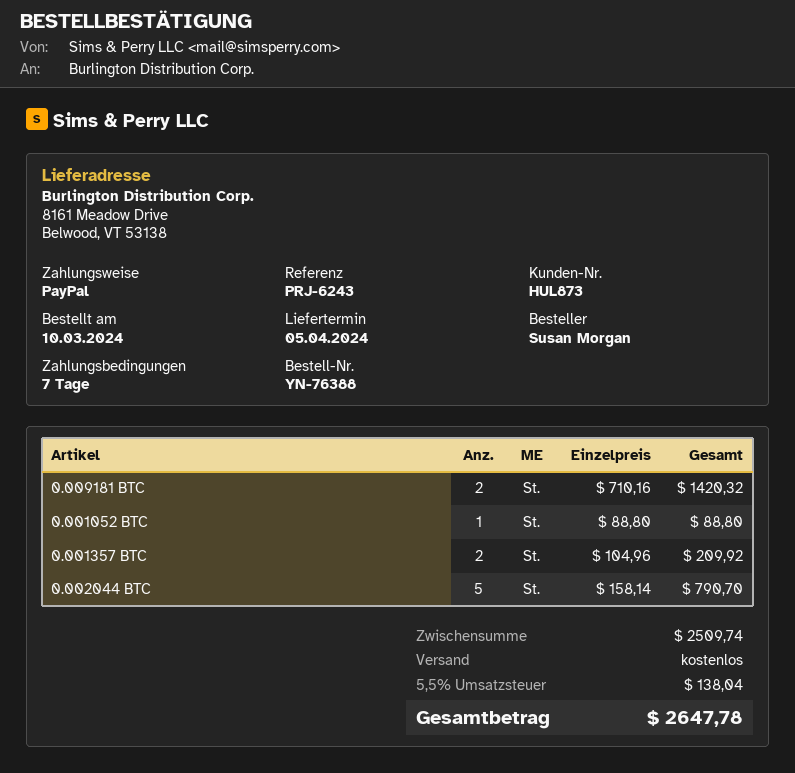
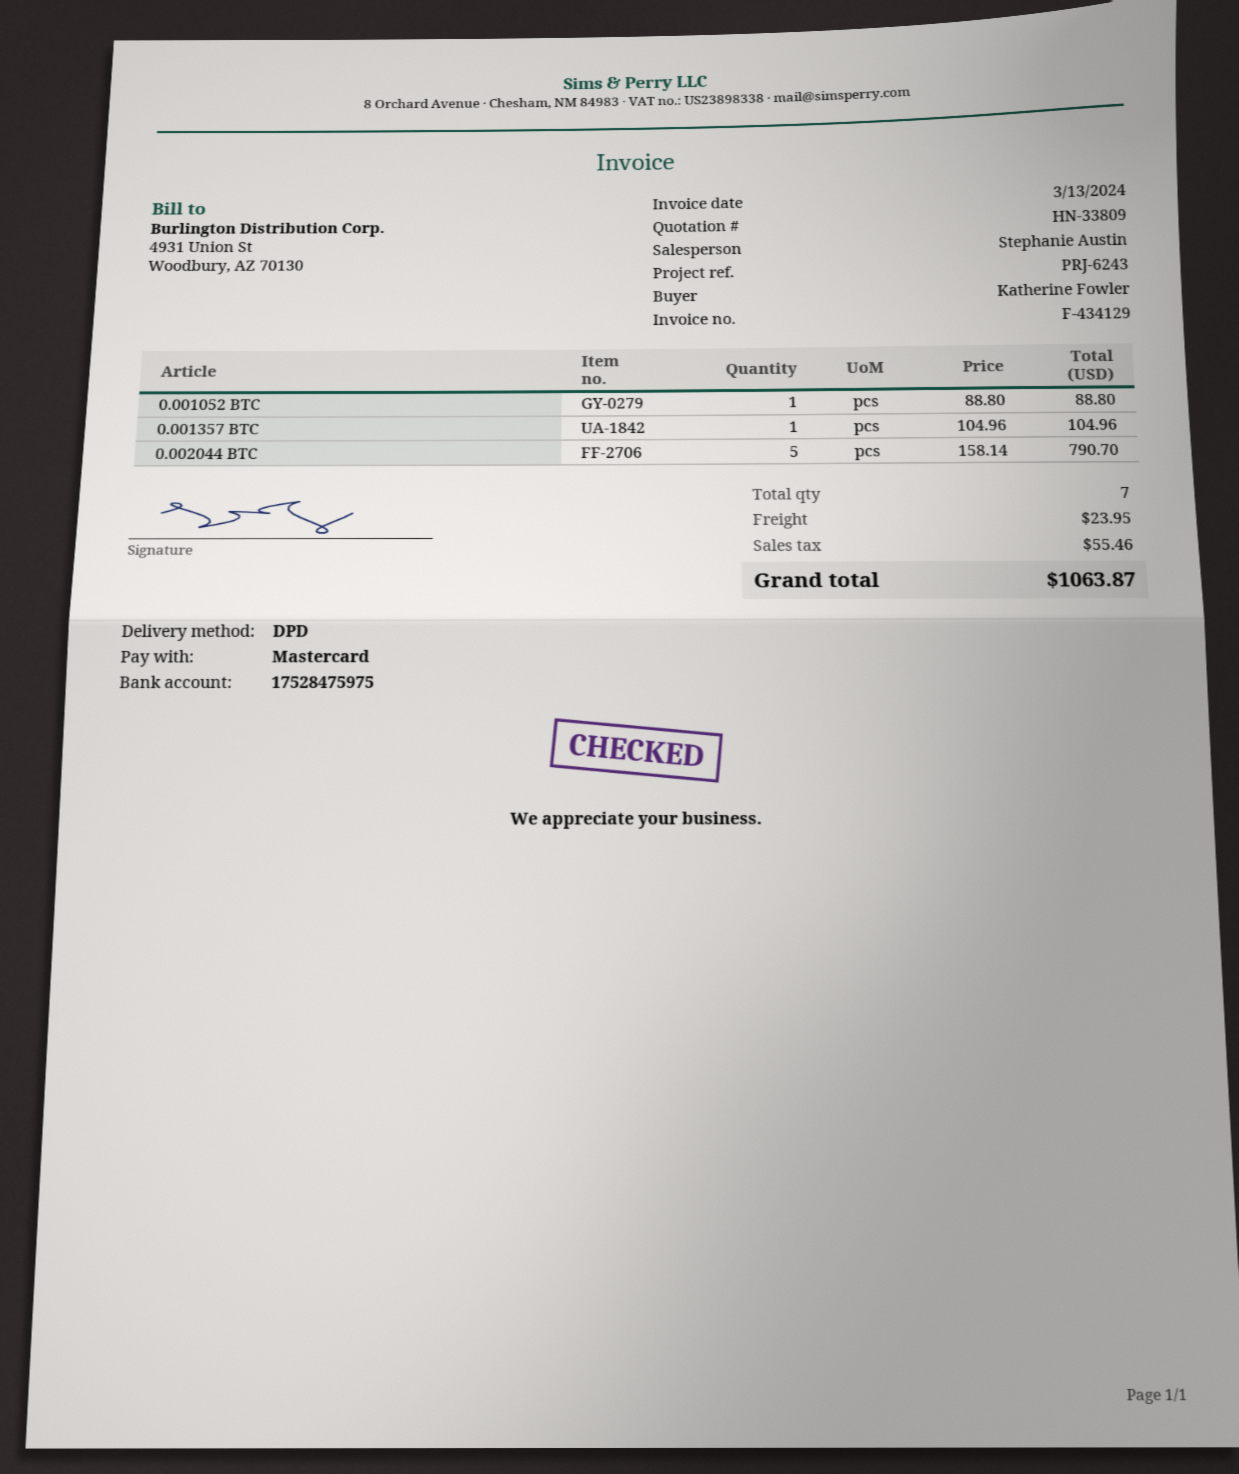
ordered by: Susan Morgan -> Katherine Fowler
payment method: PayPal -> Mastercard
0.009181 BTC: 2 x 710.16 = 1420.32 -> none
0.001357 BTC: 2 x 104.96 = 209.92 -> 1 x 104.96 = 104.96
shipping: 0.00 -> 23.95
tax: 138.04 -> 55.46
total: 2647.78 -> 1063.87

